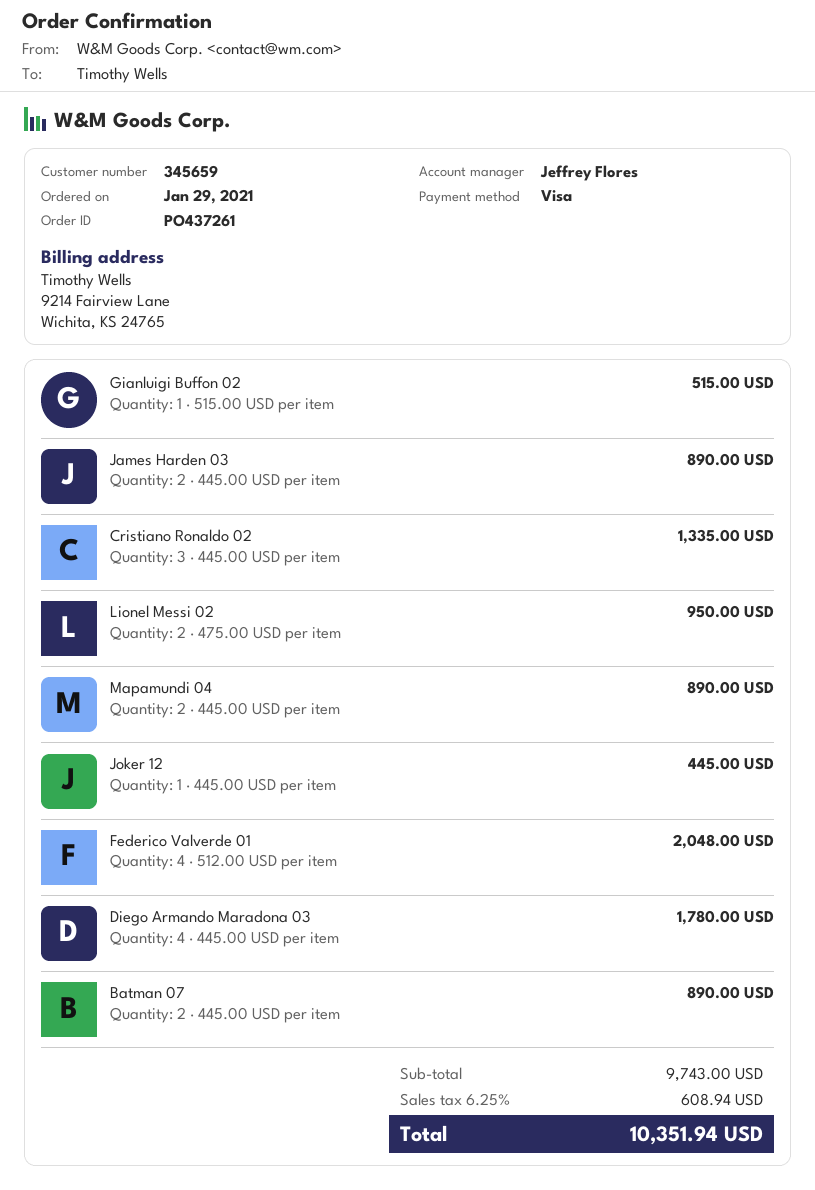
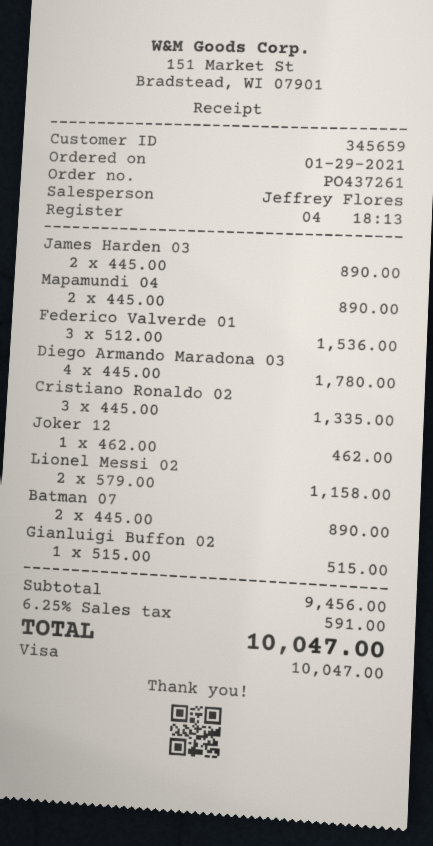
Lionel Messi 02: 2 x 475.00 = 950.00 -> 2 x 579.00 = 1158.00
Joker 12: 1 x 445.00 = 445.00 -> 1 x 462.00 = 462.00
Federico Valverde 01: 4 x 512.00 = 2048.00 -> 3 x 512.00 = 1536.00
subtotal: 9743.00 -> 9456.00
tax: 6.25% = 608.94 -> 6.25% = 591.00
total: 10351.94 -> 10047.00

